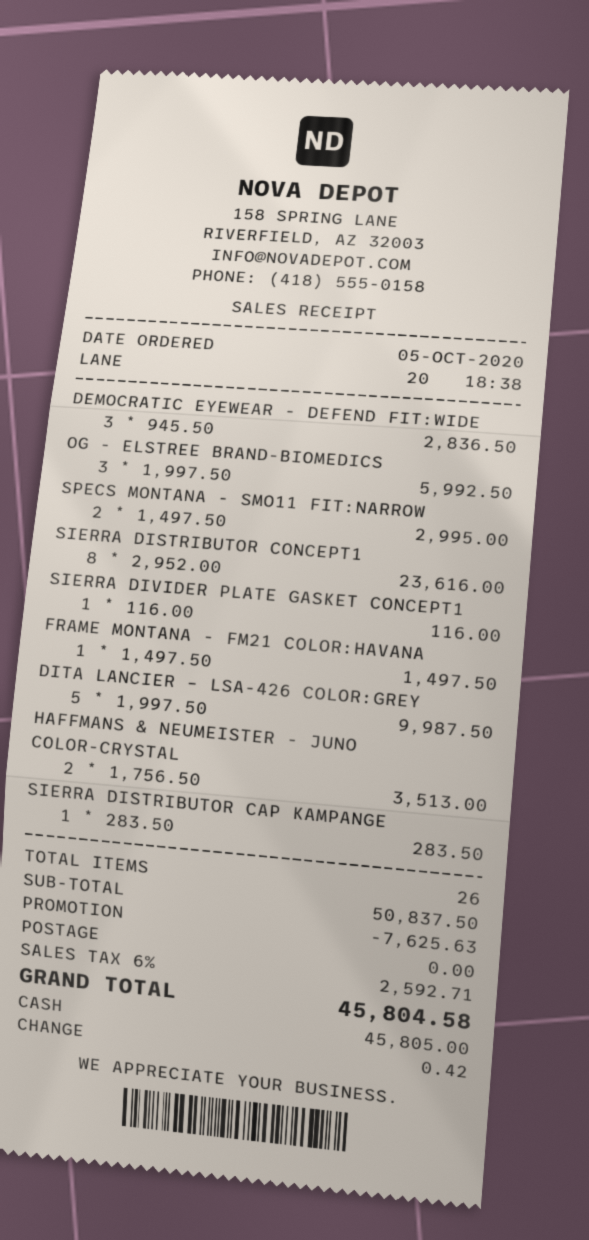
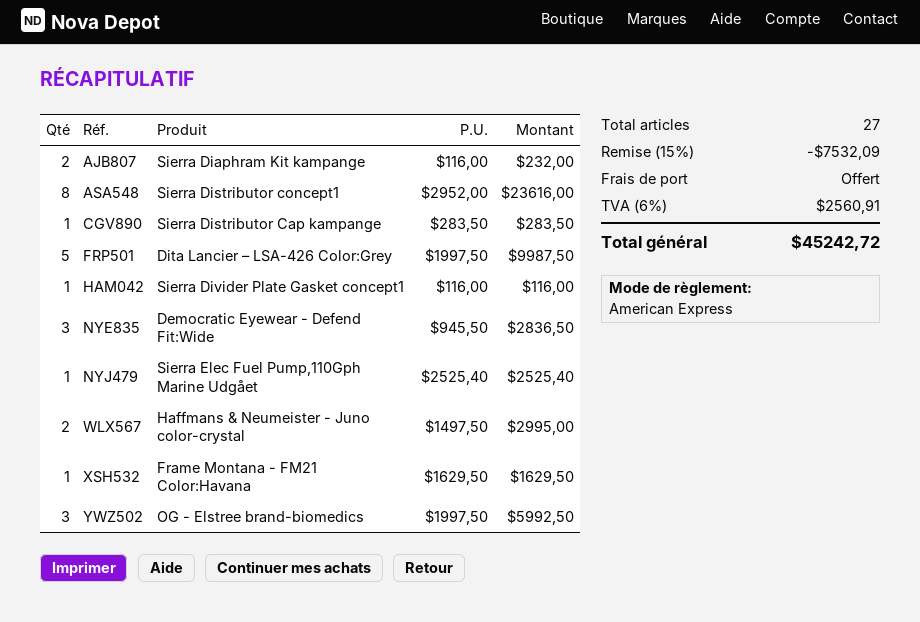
payment method: cash -> American Express
SPECS MONTANA - SMO11 FIT:NARROW: 2 x 1497.50 = 2995.00 -> none
FRAME MONTANA - FM21 COLOR:HAVANA: 1 x 1497.50 = 1497.50 -> 1 x 1629.50 = 1629.50
HAFFMANS & NEUMEISTER - JUNO COLOR-CRYSTAL: 2 x 1756.50 = 3513.00 -> 2 x 1497.50 = 2995.00
Sierra Diaphram Kit kampange: none -> 2 x 116.00 = 232.00
Sierra Elec Fuel Pump,110Gph Marine Udgået: none -> 1 x 2525.40 = 2525.40
total quantity: 26 -> 27
discount: 7625.63 -> 7532.09
tax: 6% = 2592.71 -> 6% = 2560.91
total: 45804.58 -> 45242.72

